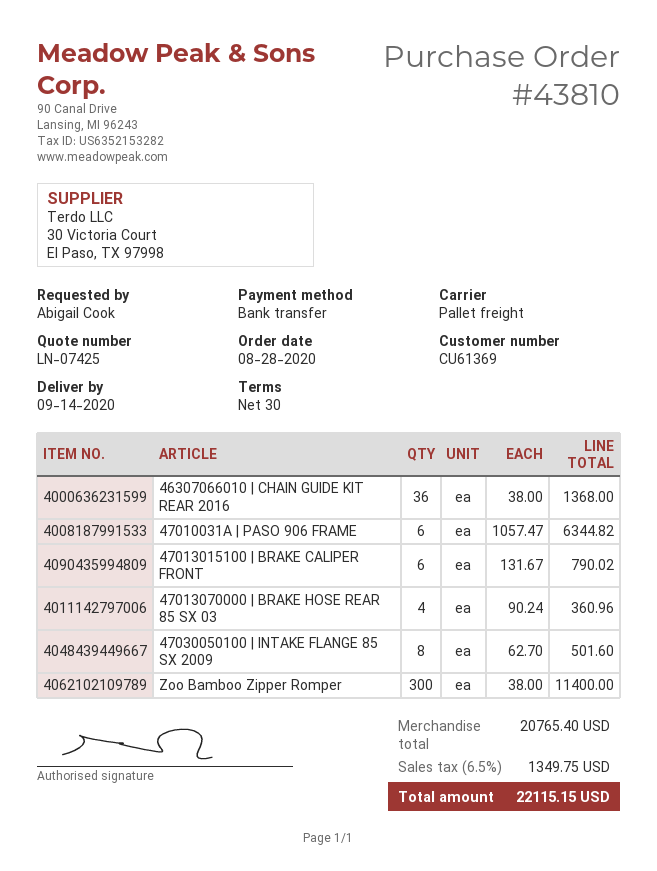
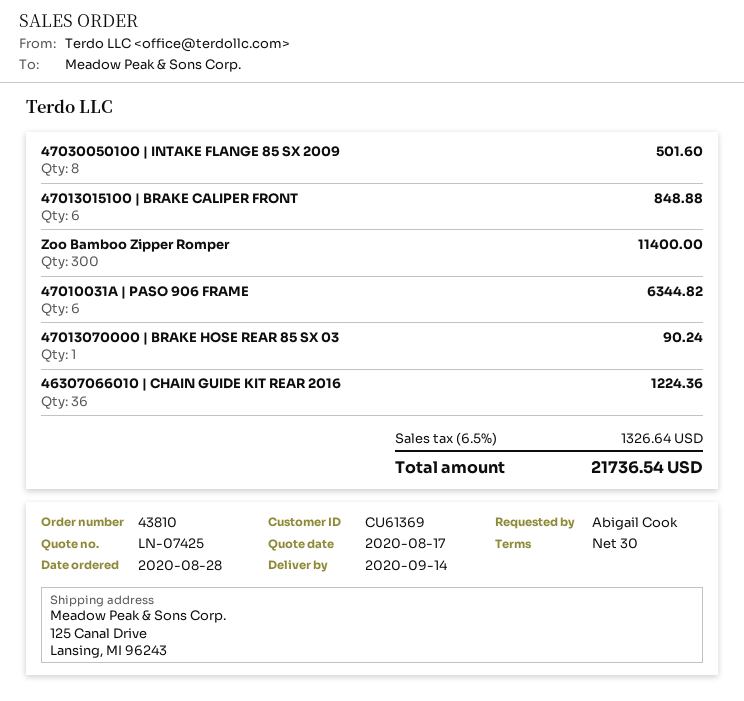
46307066010 | CHAIN GUIDE KIT REAR 2016: 36 for 1368.00 -> 36 for 1224.36
47013015100 | BRAKE CALIPER FRONT: 6 for 790.02 -> 6 for 848.88
47013070000 | BRAKE HOSE REAR 85 SX 03: 4 for 360.96 -> 1 for 90.24
tax: 6.5% = 1349.75 -> 6.5% = 1326.64
total: 22115.15 -> 21736.54

